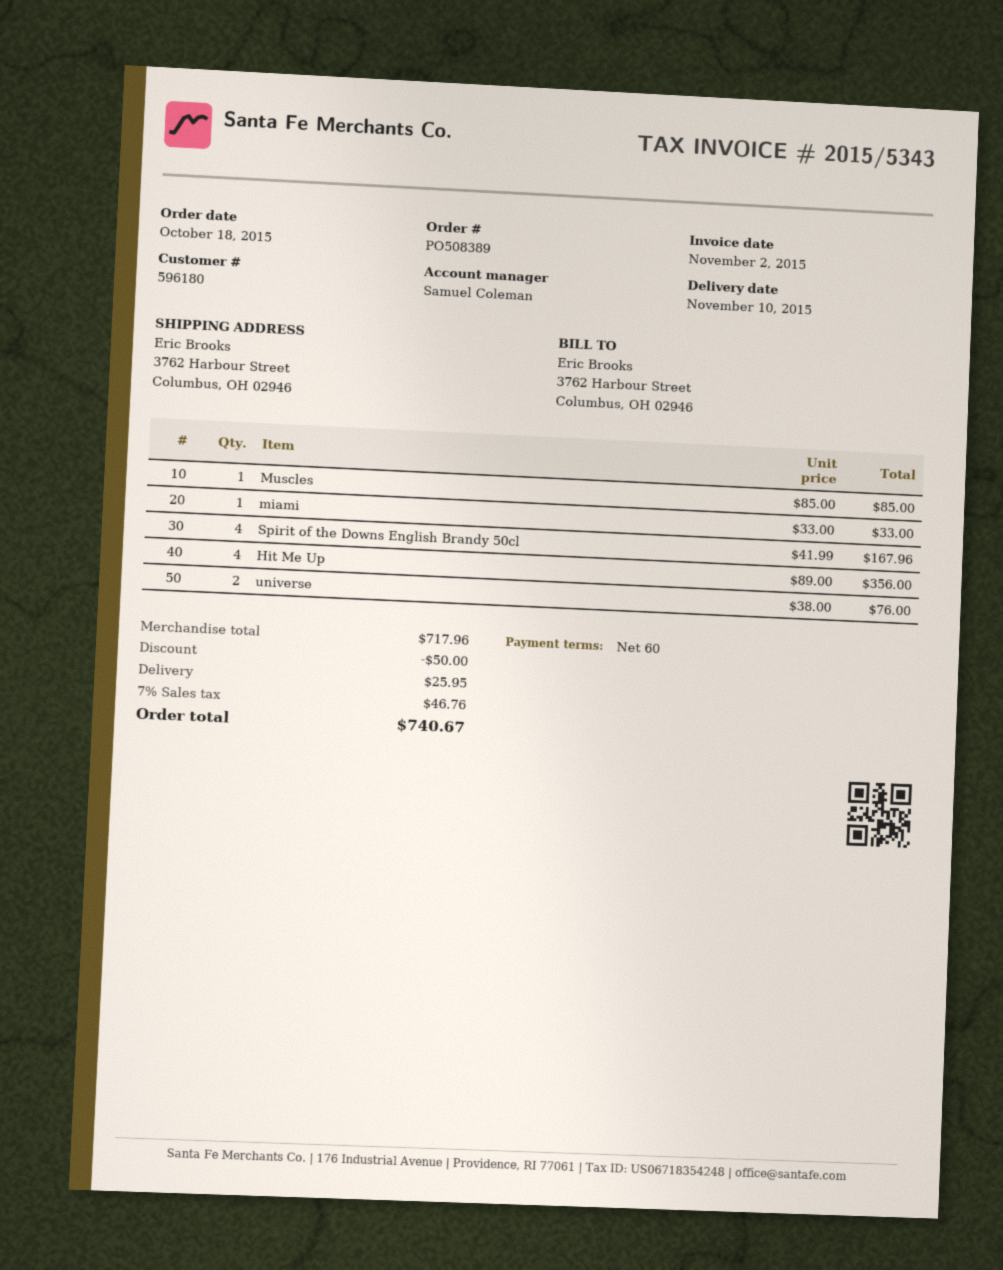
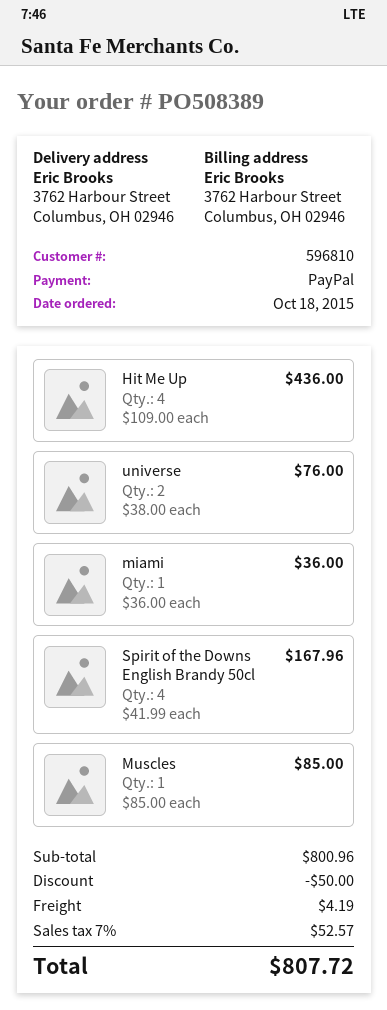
customer number: 596180 -> 596810
miami: 1 x 33.00 = 33.00 -> 1 x 36.00 = 36.00
Hit Me Up: 4 x 89.00 = 356.00 -> 4 x 109.00 = 436.00
subtotal: 717.96 -> 800.96
shipping: 25.95 -> 4.19
tax: 7% = 46.76 -> 7% = 52.57
total: 740.67 -> 807.72

